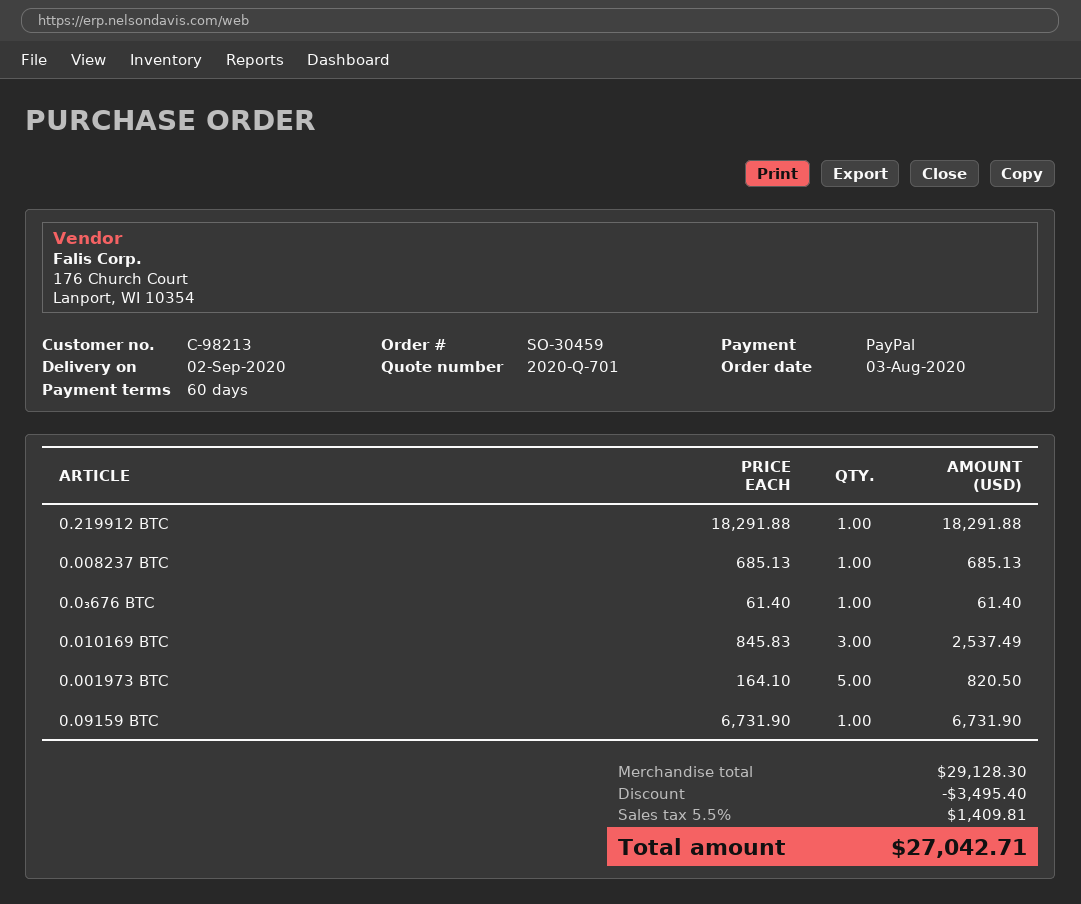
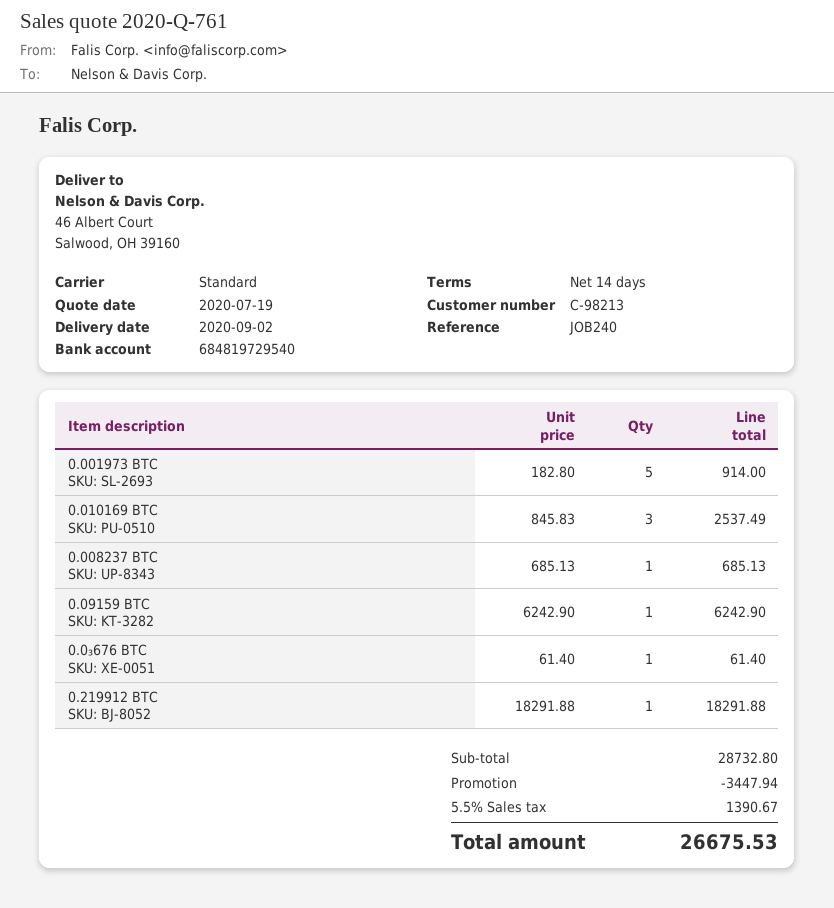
quote number: 2020-Q-701 -> 2020-Q-761
payment terms: 60 days -> 14 days
0.001973 BTC: 5 x 164.10 = 820.50 -> 5 x 182.80 = 914.00
0.09159 BTC: 1 x 6731.90 = 6731.90 -> 1 x 6242.90 = 6242.90
subtotal: 29128.30 -> 28732.80
discount: 3495.40 -> 3447.94
tax: 5.5% = 1409.81 -> 5.5% = 1390.67
total: 27042.71 -> 26675.53

